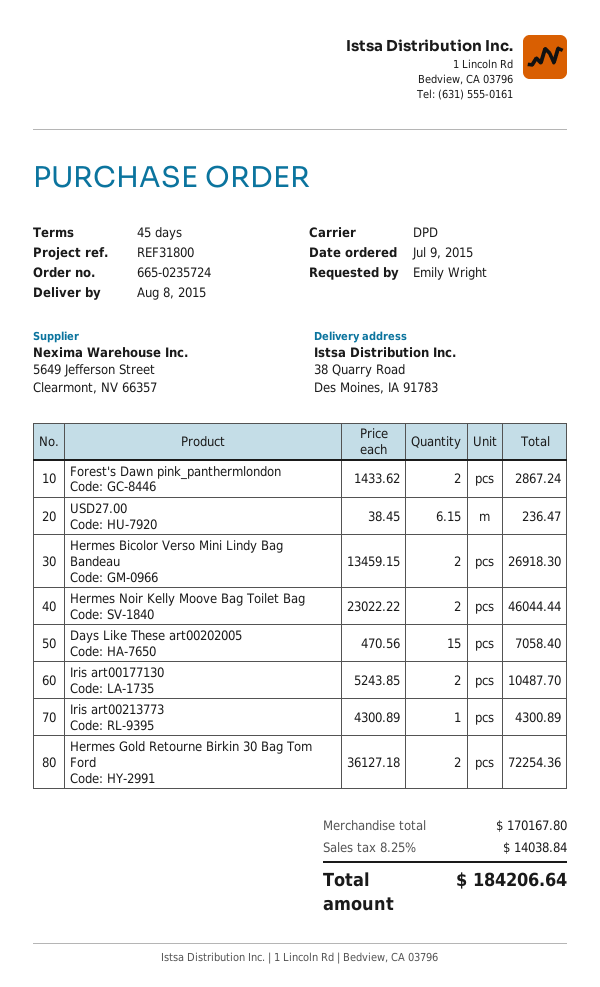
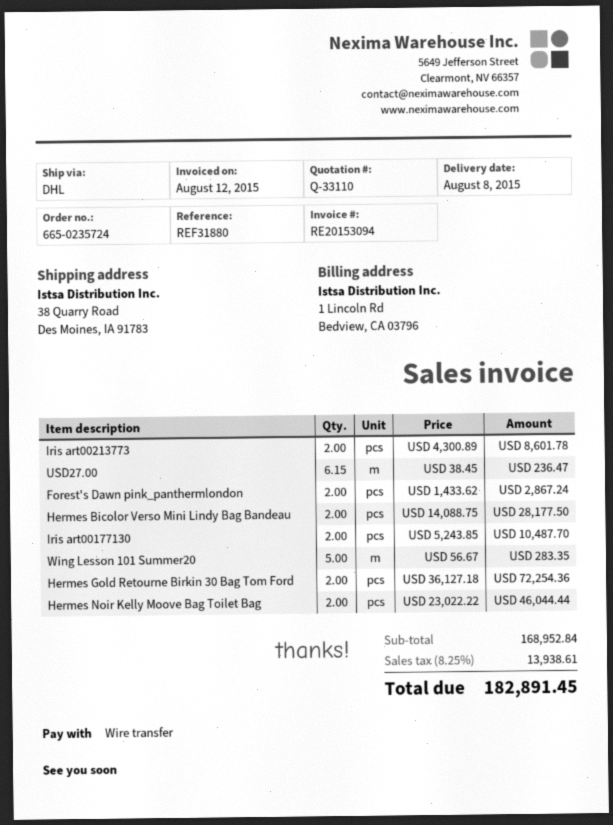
reference: REF31800 -> REF31880
shipping method: DPD -> DHL
Hermes Bicolor Verso Mini Lindy Bag Bandeau: 2 x 13459.15 = 26918.30 -> 2 x 14088.75 = 28177.50
Days Like These art00202005: 15 x 470.56 = 7058.40 -> none
Iris art00213773: 1 x 4300.89 = 4300.89 -> 2 x 4300.89 = 8601.78
Wing Lesson 101 Summer20: none -> 5 x 56.67 = 283.35
subtotal: 170167.80 -> 168952.84
tax: 8.25% = 14038.84 -> 8.25% = 13938.61
total: 184206.64 -> 182891.45

